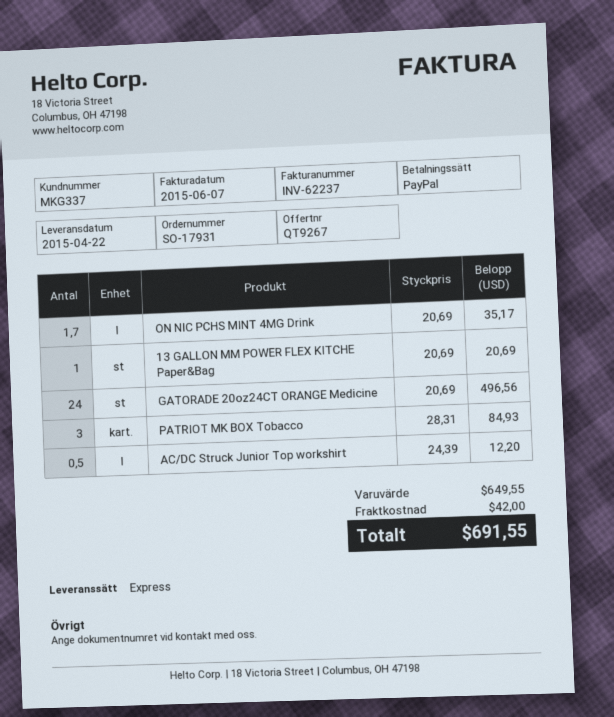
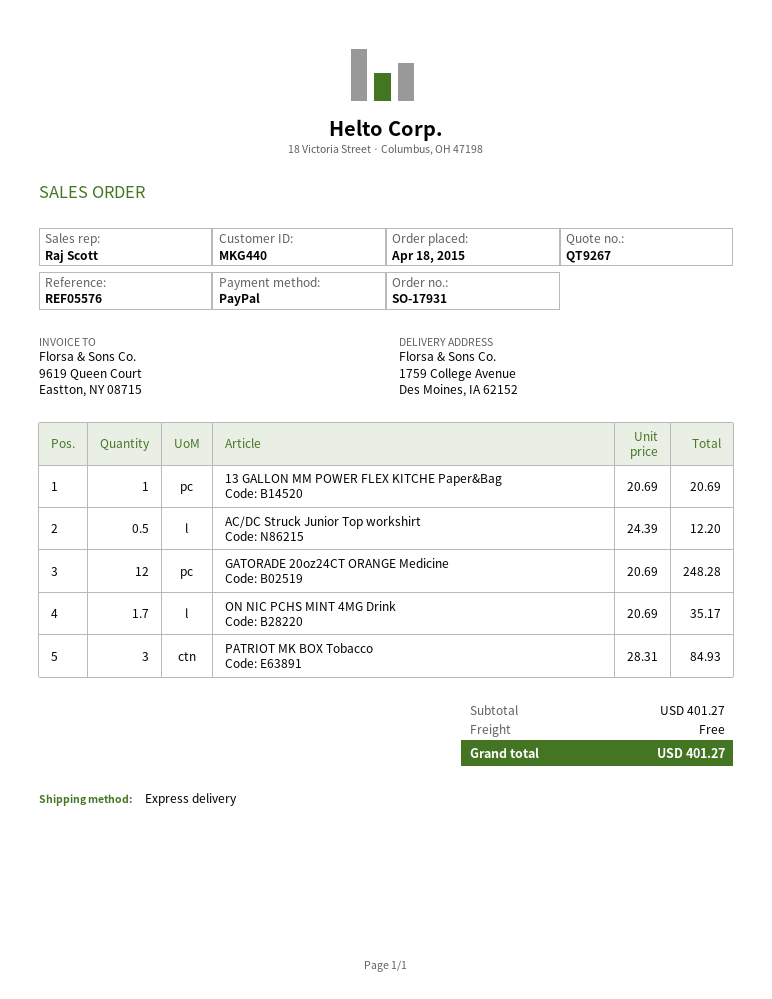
customer number: MKG337 -> MKG440
GATORADE 20oz24CT ORANGE Medicine: 24 x 20.69 = 496.56 -> 12 x 20.69 = 248.28
subtotal: 649.55 -> 401.27
shipping: 42.00 -> 0.00
total: 691.55 -> 401.27

